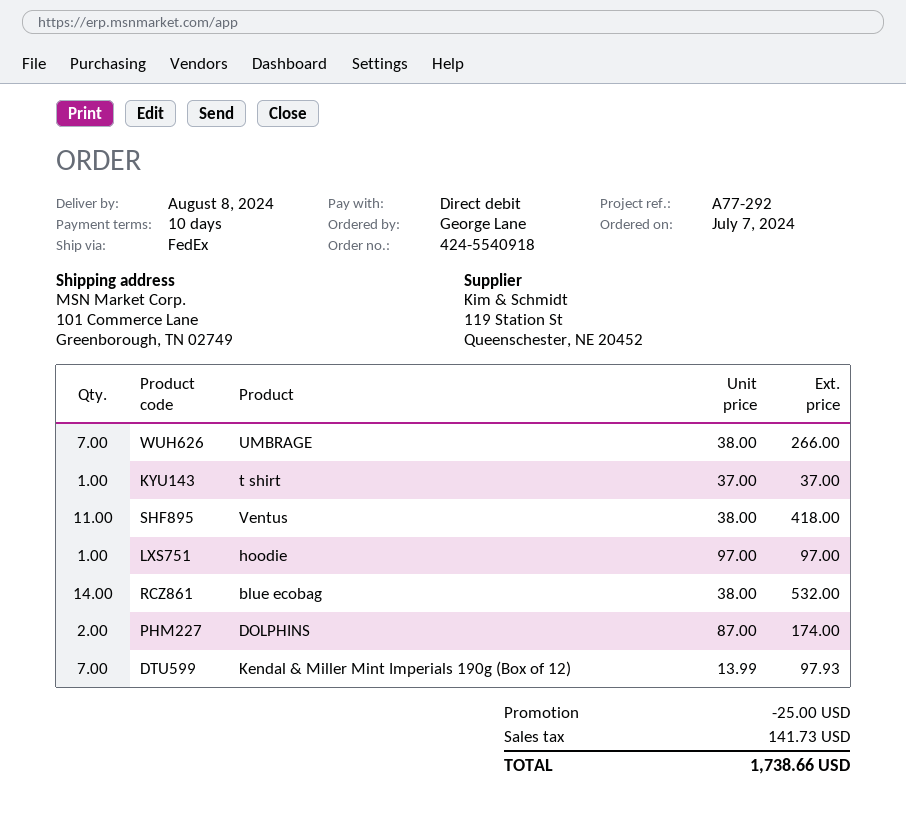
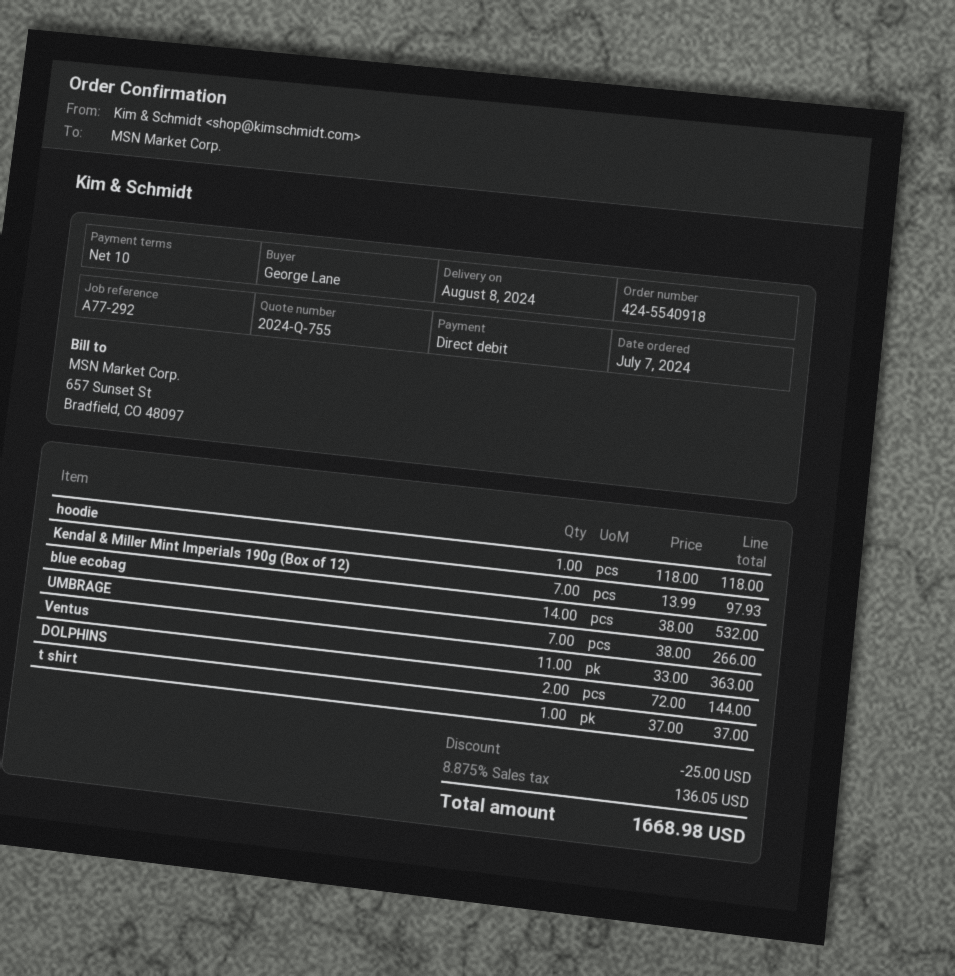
Ventus: 11 x 38.00 = 418.00 -> 11 x 33.00 = 363.00
hoodie: 1 x 97.00 = 97.00 -> 1 x 118.00 = 118.00
DOLPHINS: 2 x 87.00 = 174.00 -> 2 x 72.00 = 144.00
tax: 141.73 -> 136.05
total: 1738.66 -> 1668.98

